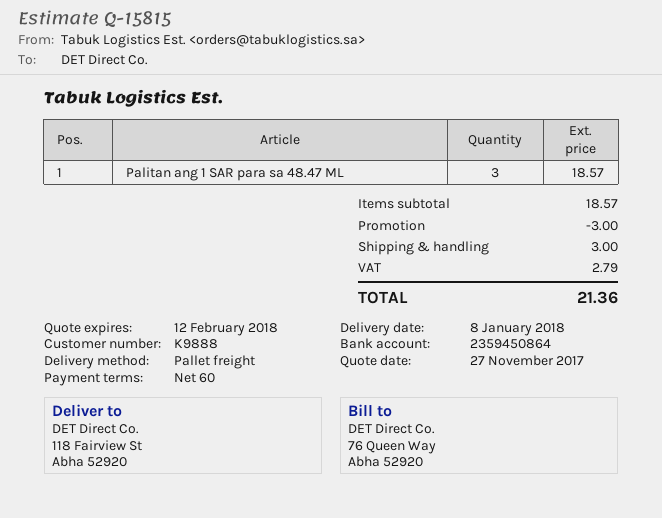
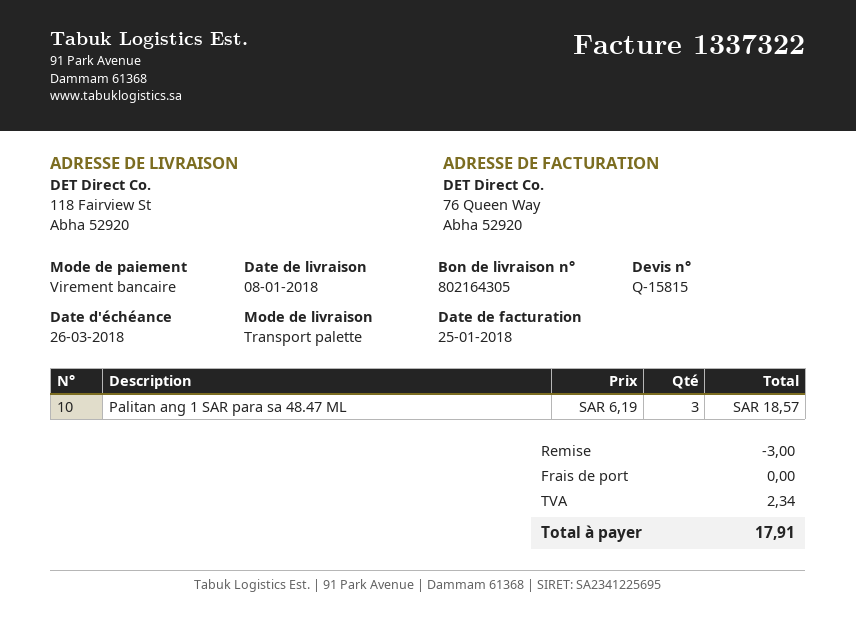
shipping: 3.00 -> 0.00
tax: 2.79 -> 2.34
total: 21.36 -> 17.91

